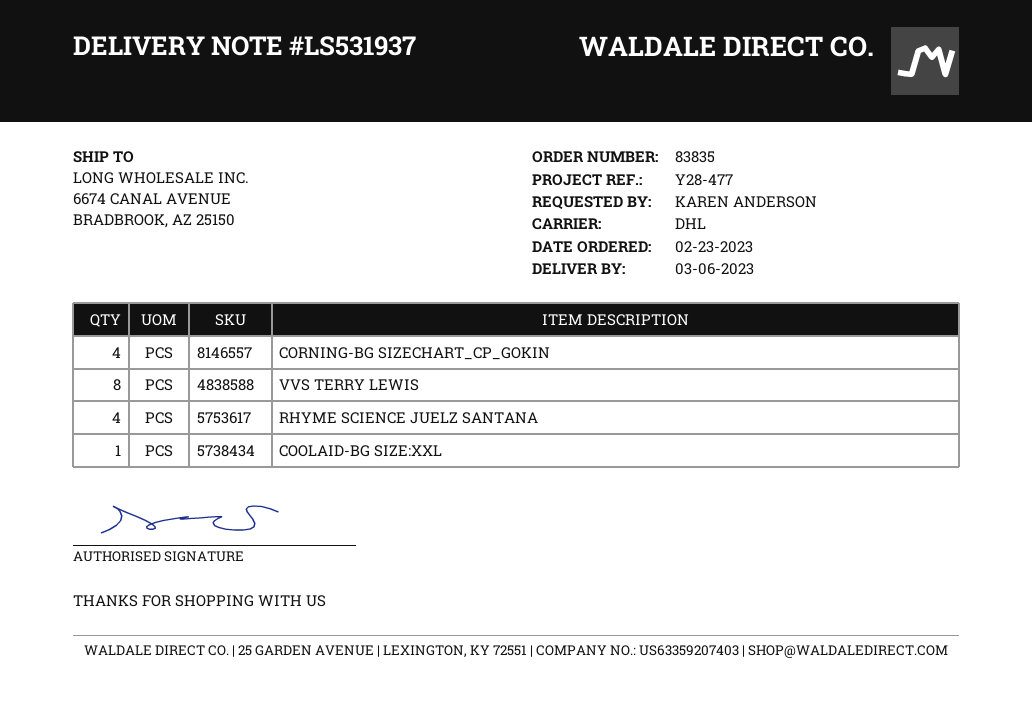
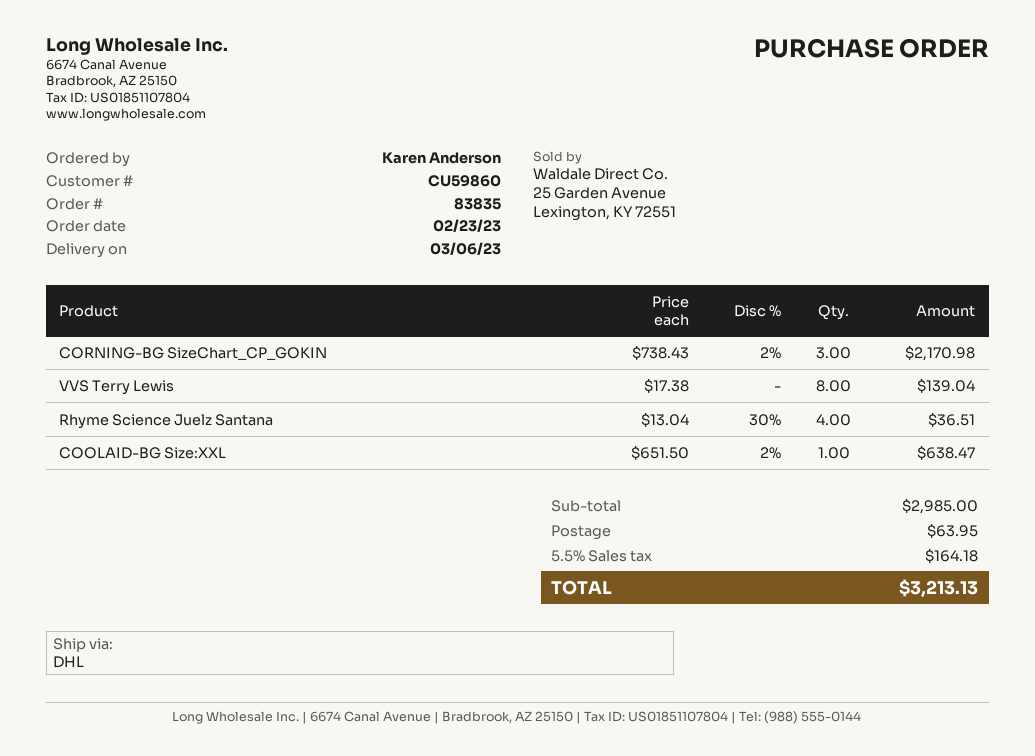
CORNING-BG SIZECHART_CP_GOKIN: 4 -> 3

